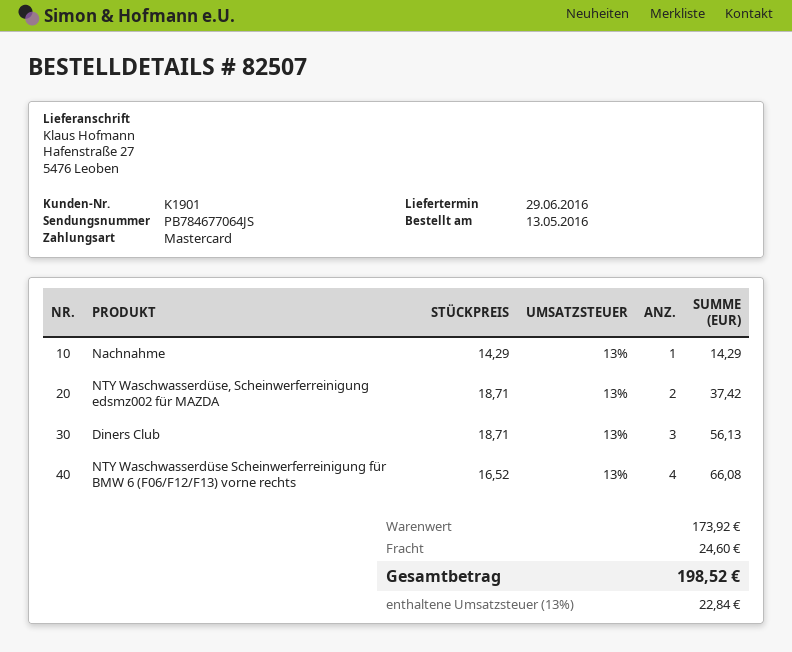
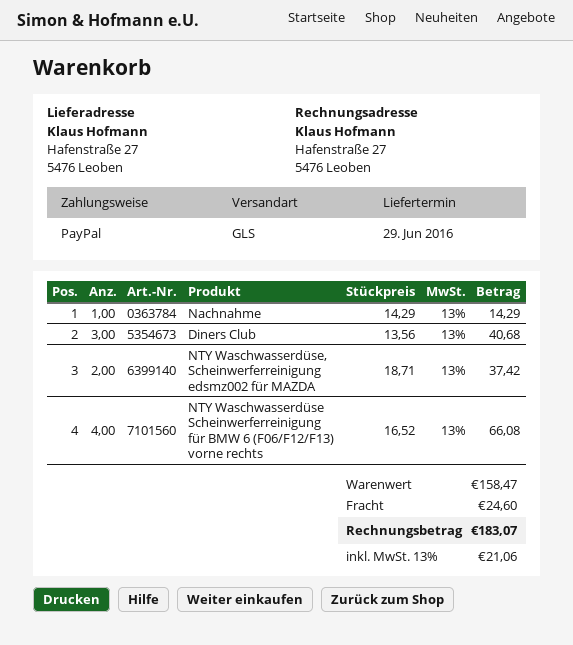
payment method: Mastercard -> PayPal
Diners Club: 3 x 18.71 = 56.13 -> 3 x 13.56 = 40.68
subtotal: 173.92 -> 158.47
tax: 13% = 22.84 -> 13% = 21.06
total: 198.52 -> 183.07

